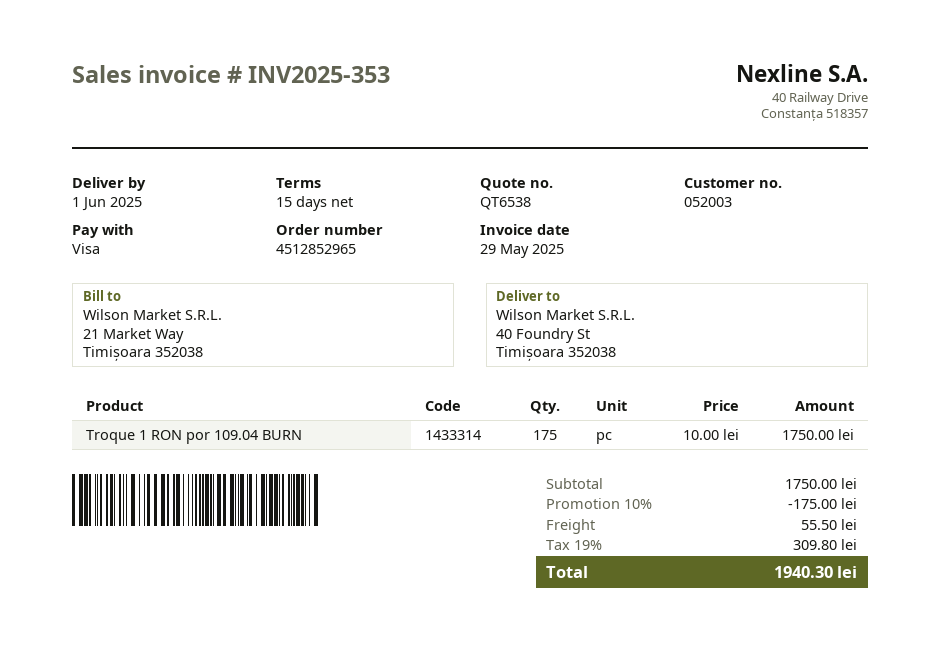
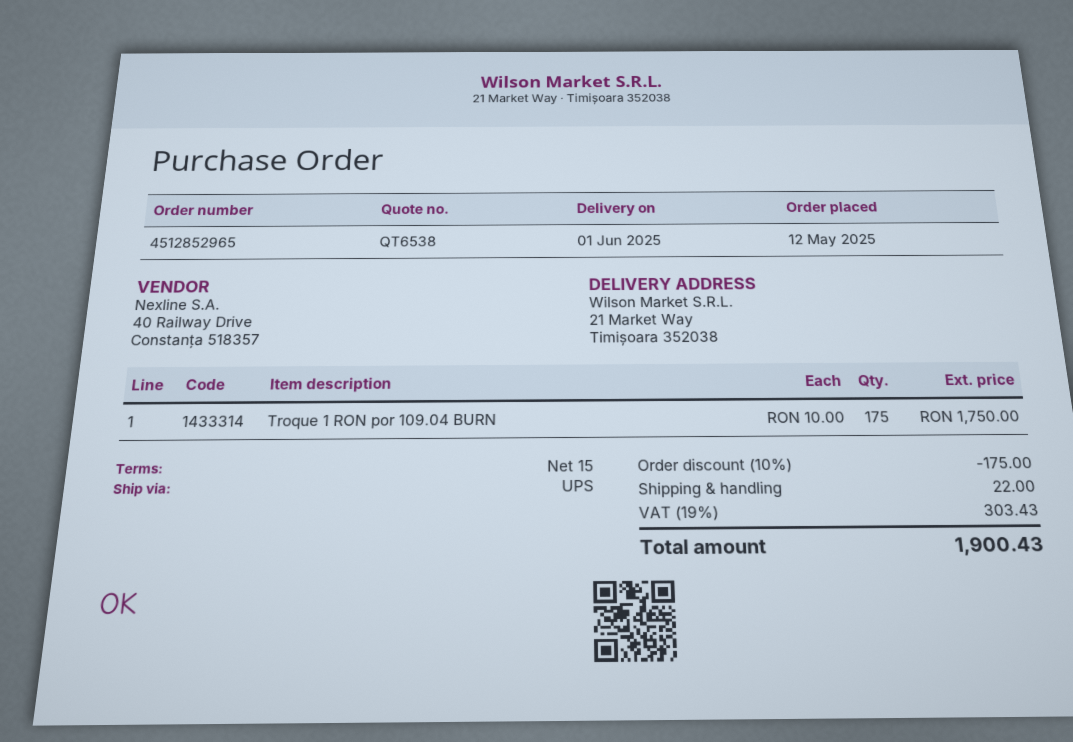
ship to: 40 Foundry St, Timișoara 352038 -> 21 Market Way, Timișoara 352038
shipping: 55.50 -> 22.00
tax: 19% = 309.80 -> 19% = 303.43
total: 1940.30 -> 1900.43

